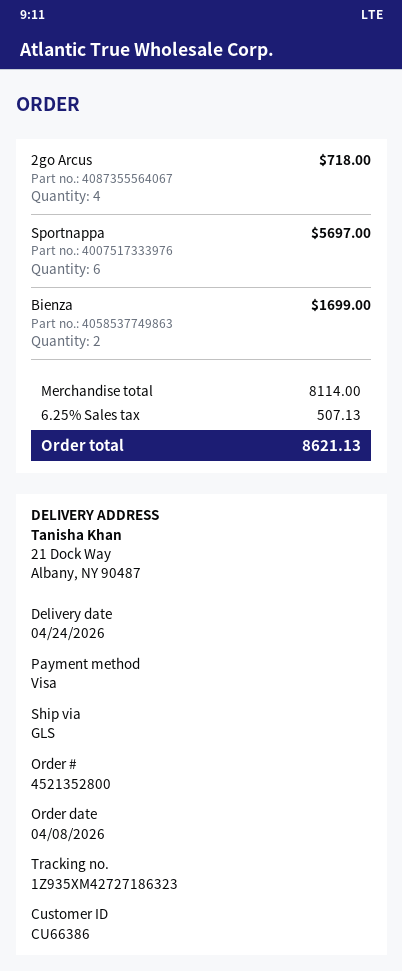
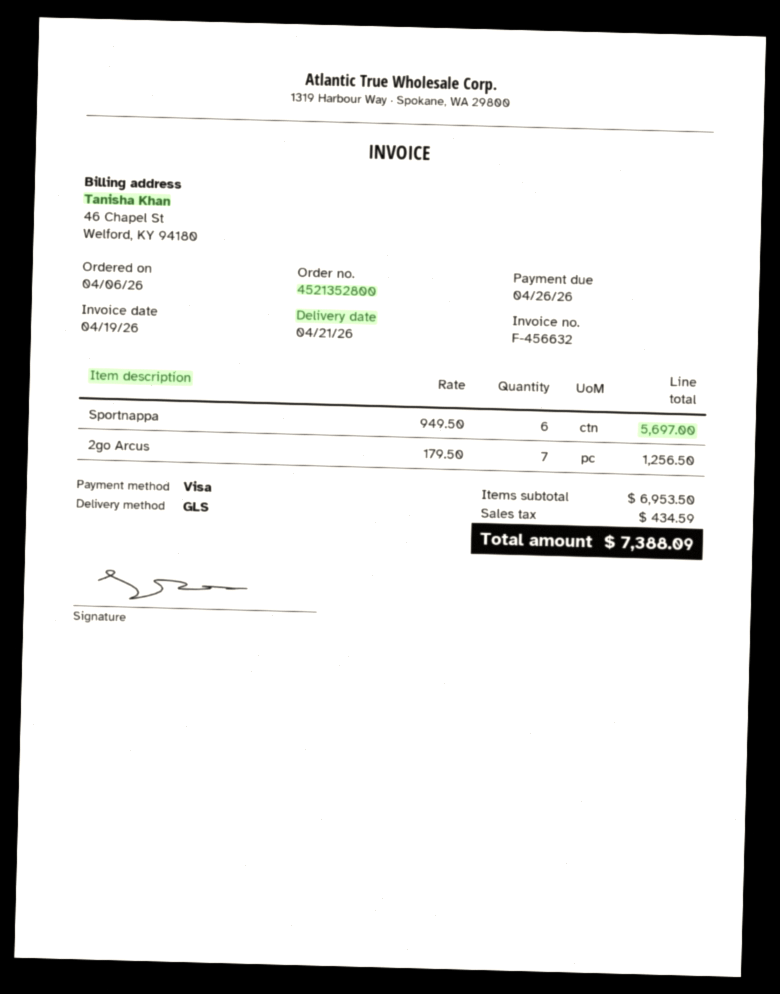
order date: 2026-04-08 -> 2026-04-06
delivery date: 2026-04-24 -> 2026-04-21
2go Arcus: 4 for 718.00 -> 7 for 1256.50
Bienza: 2 for 1699.00 -> none
subtotal: 8114.00 -> 6953.50
tax: 507.13 -> 434.59
total: 8621.13 -> 7388.09

